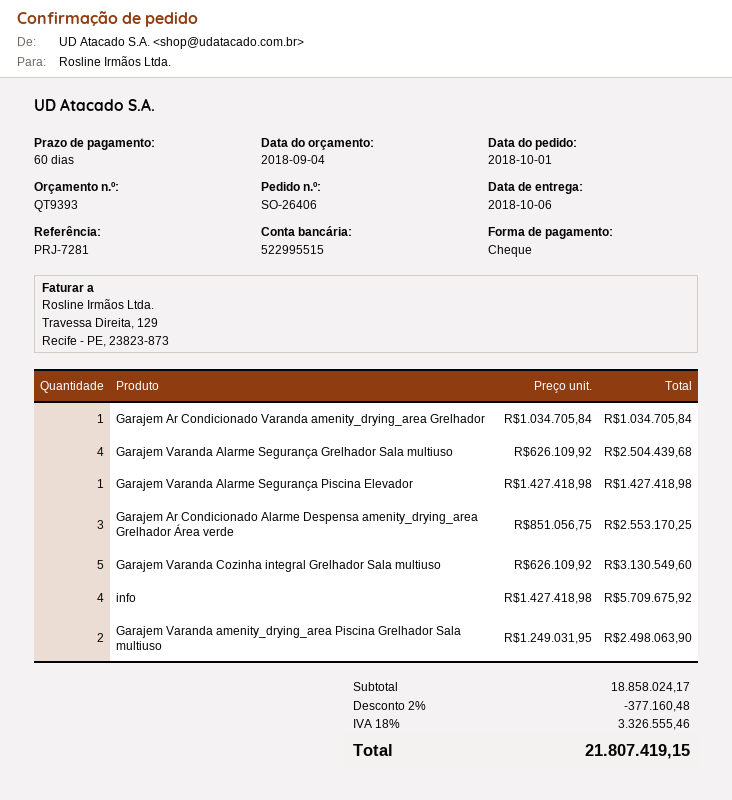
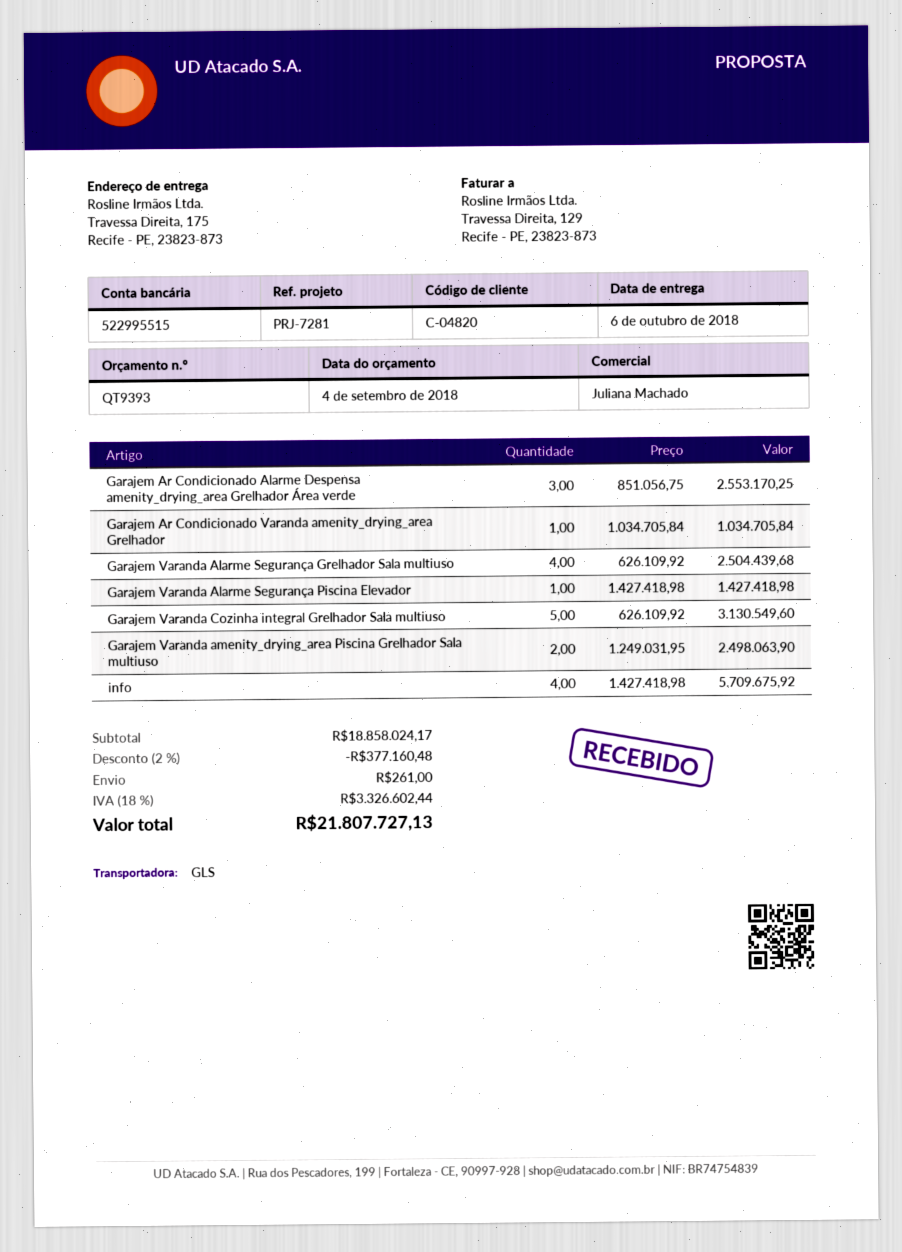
shipping: none -> 261.00
tax: 18% = 3326555.46 -> 18% = 3326602.44
total: 21807419.15 -> 21807727.13

